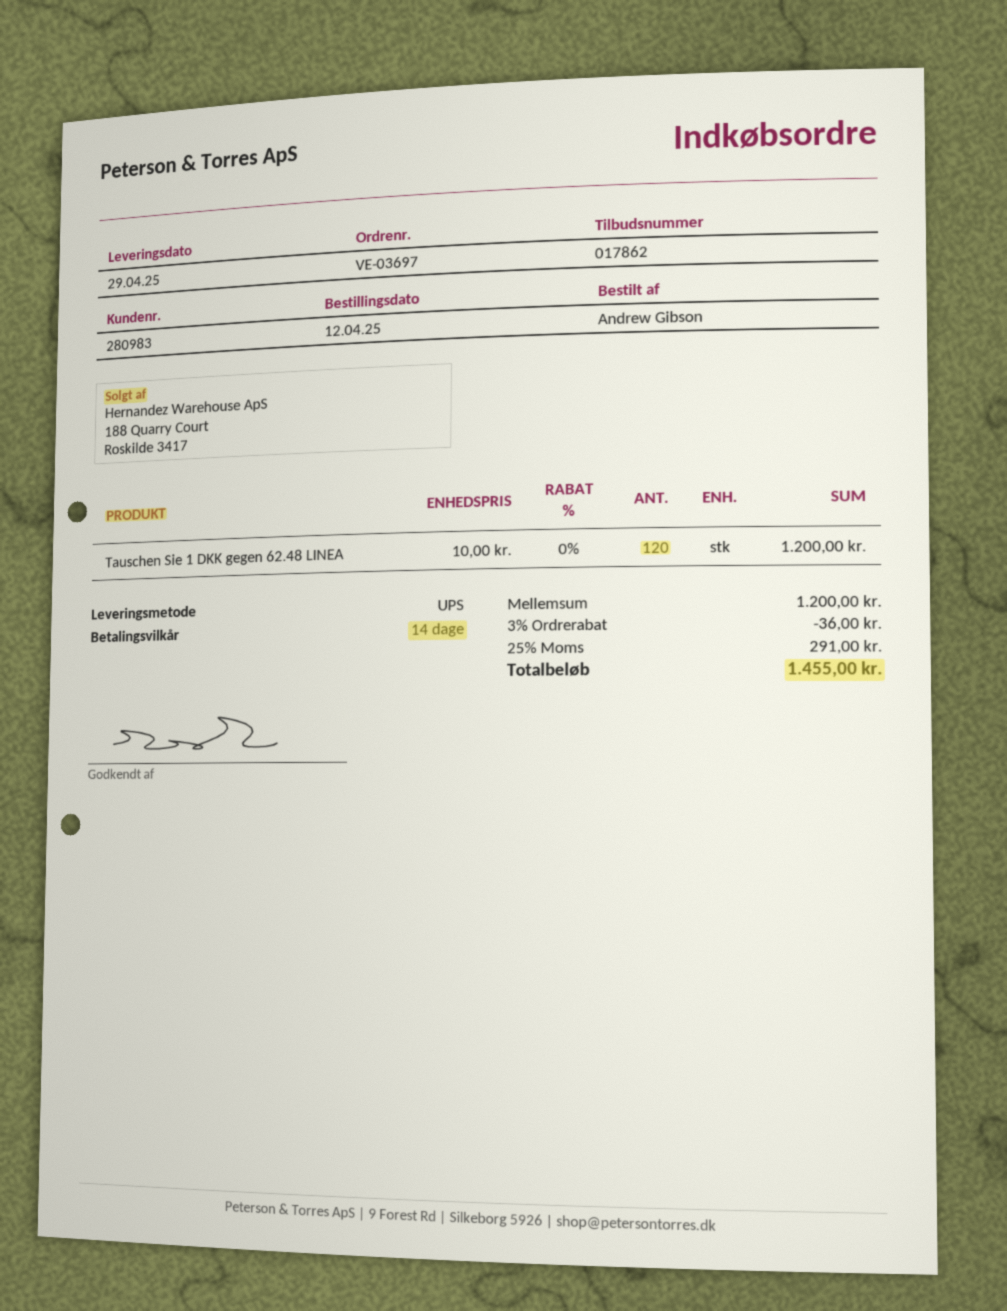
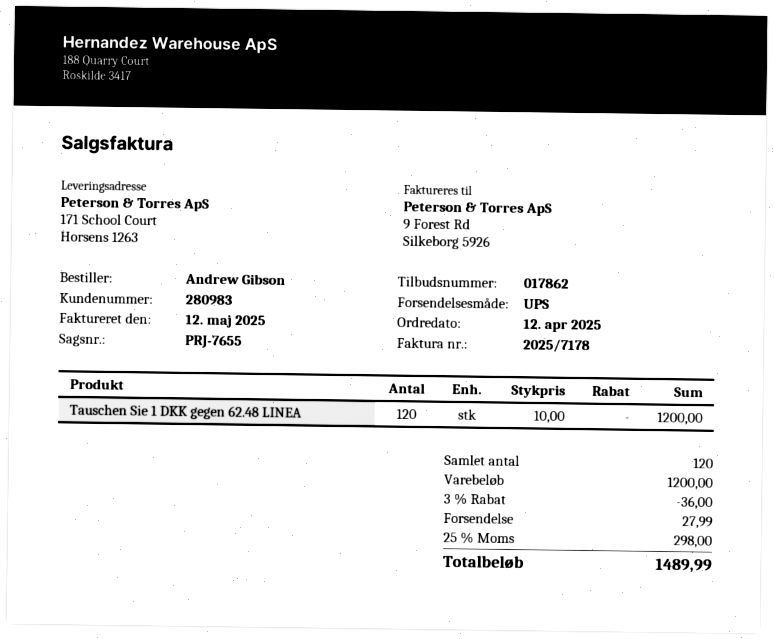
shipping: none -> 27.99
tax: 25% = 291.00 -> 25% = 298.00
total: 1455.00 -> 1489.99

